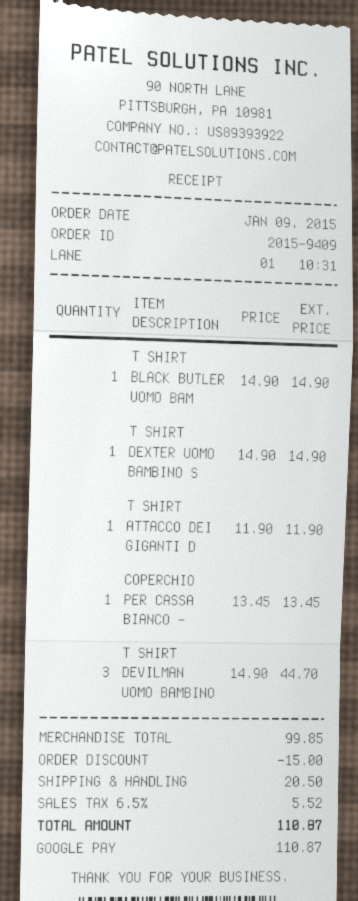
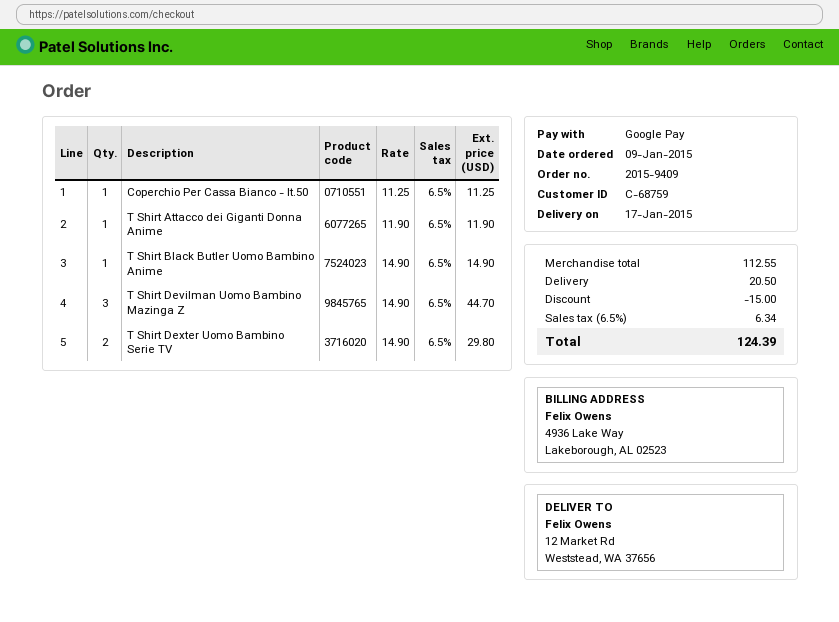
T SHIRT DEXTER UOMO BAMBINO S: 1 x 14.90 = 14.90 -> 2 x 14.90 = 29.80
COPERCHIO PER CASSA BIANCO -: 1 x 13.45 = 13.45 -> 1 x 11.25 = 11.25
subtotal: 99.85 -> 112.55
tax: 6.5% = 5.52 -> 6.5% = 6.34
total: 110.87 -> 124.39

